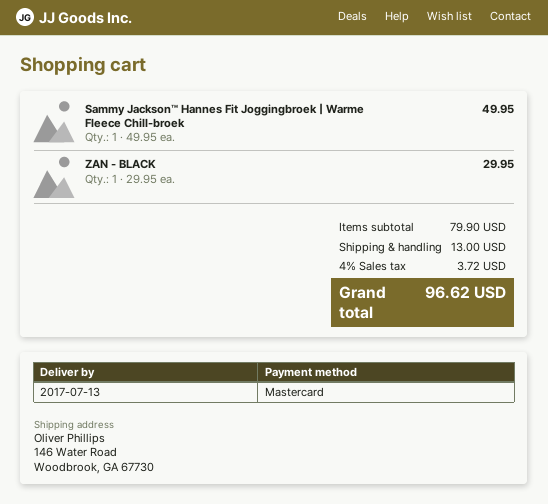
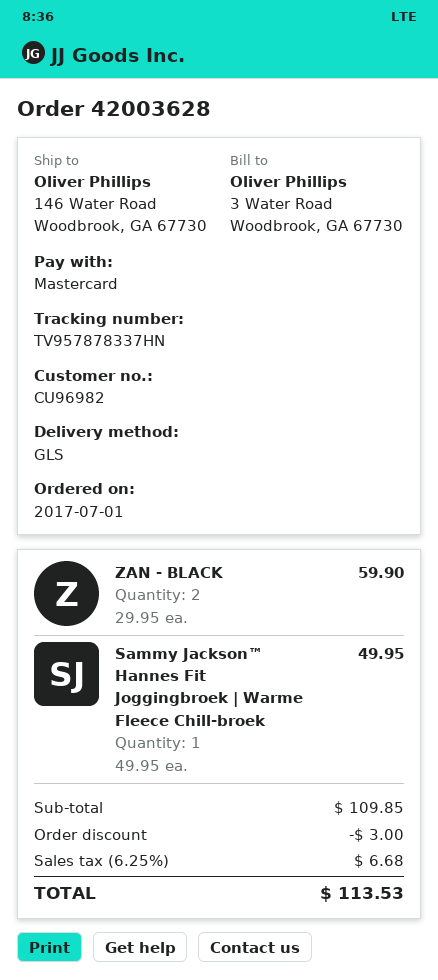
ZAN - BLACK: 1 x 29.95 = 29.95 -> 2 x 29.95 = 59.90
subtotal: 79.90 -> 109.85
discount: none -> 3.00
shipping: 13.00 -> none
tax: 4% = 3.72 -> 6.25% = 6.68
total: 96.62 -> 113.53

